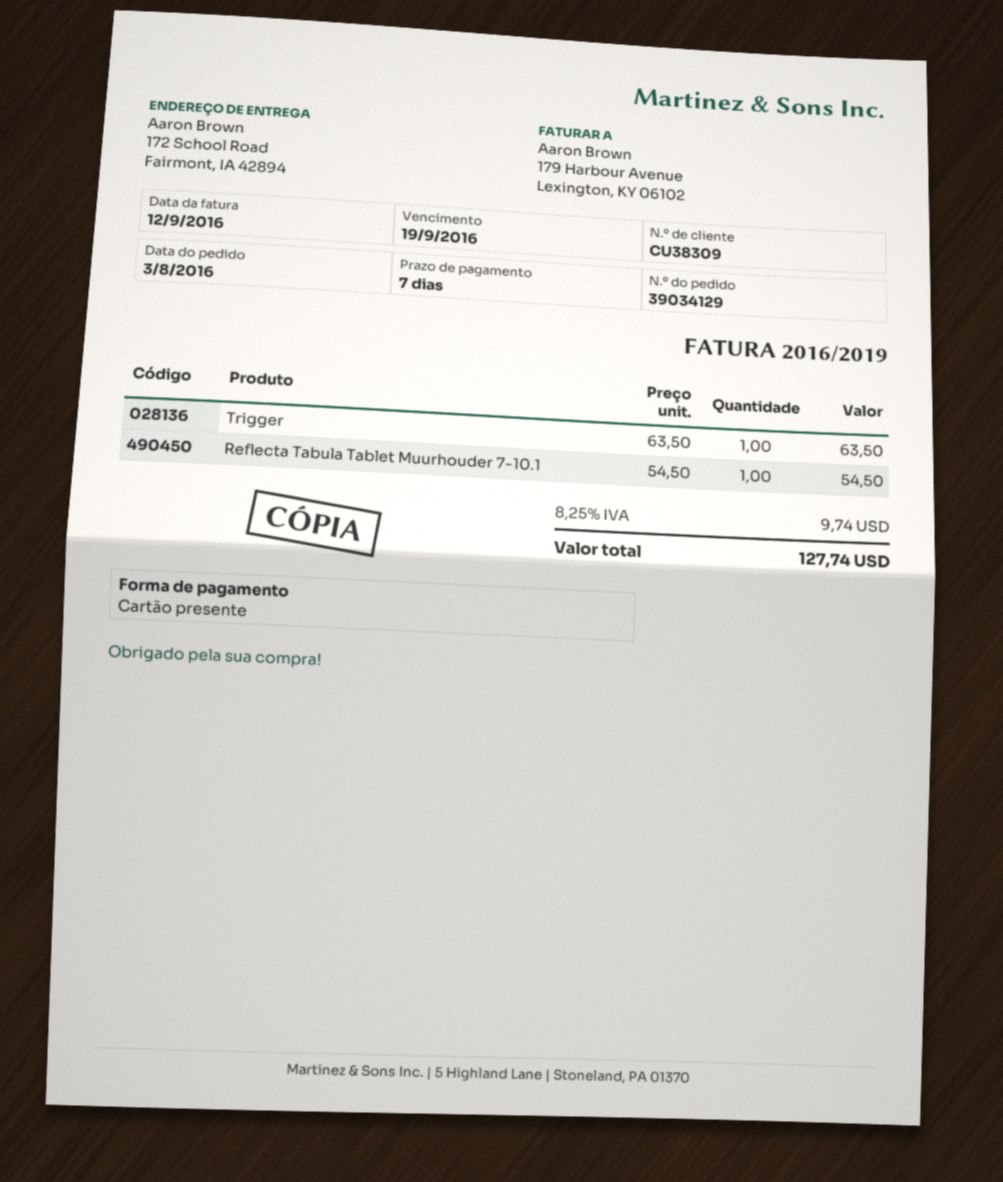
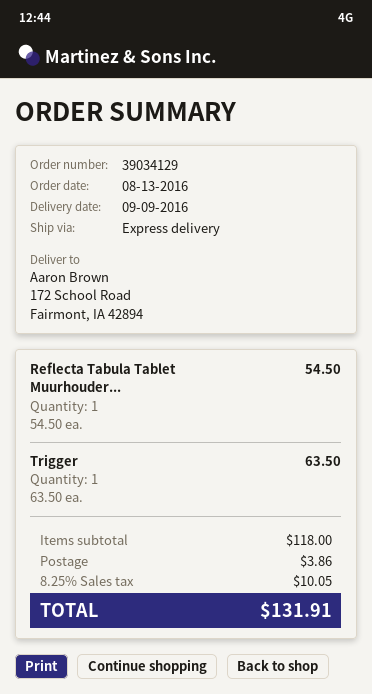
order date: 2016-08-03 -> 2016-08-13
shipping: none -> 3.86
tax: 8.25% = 9.74 -> 8.25% = 10.05
total: 127.74 -> 131.91

